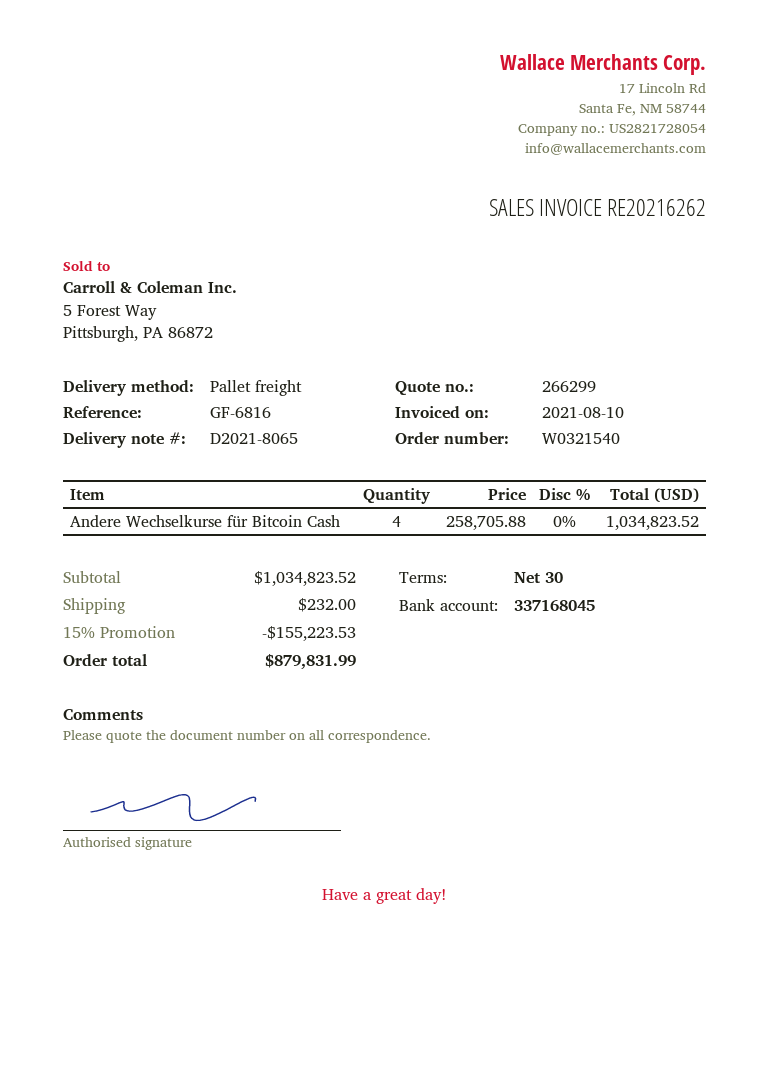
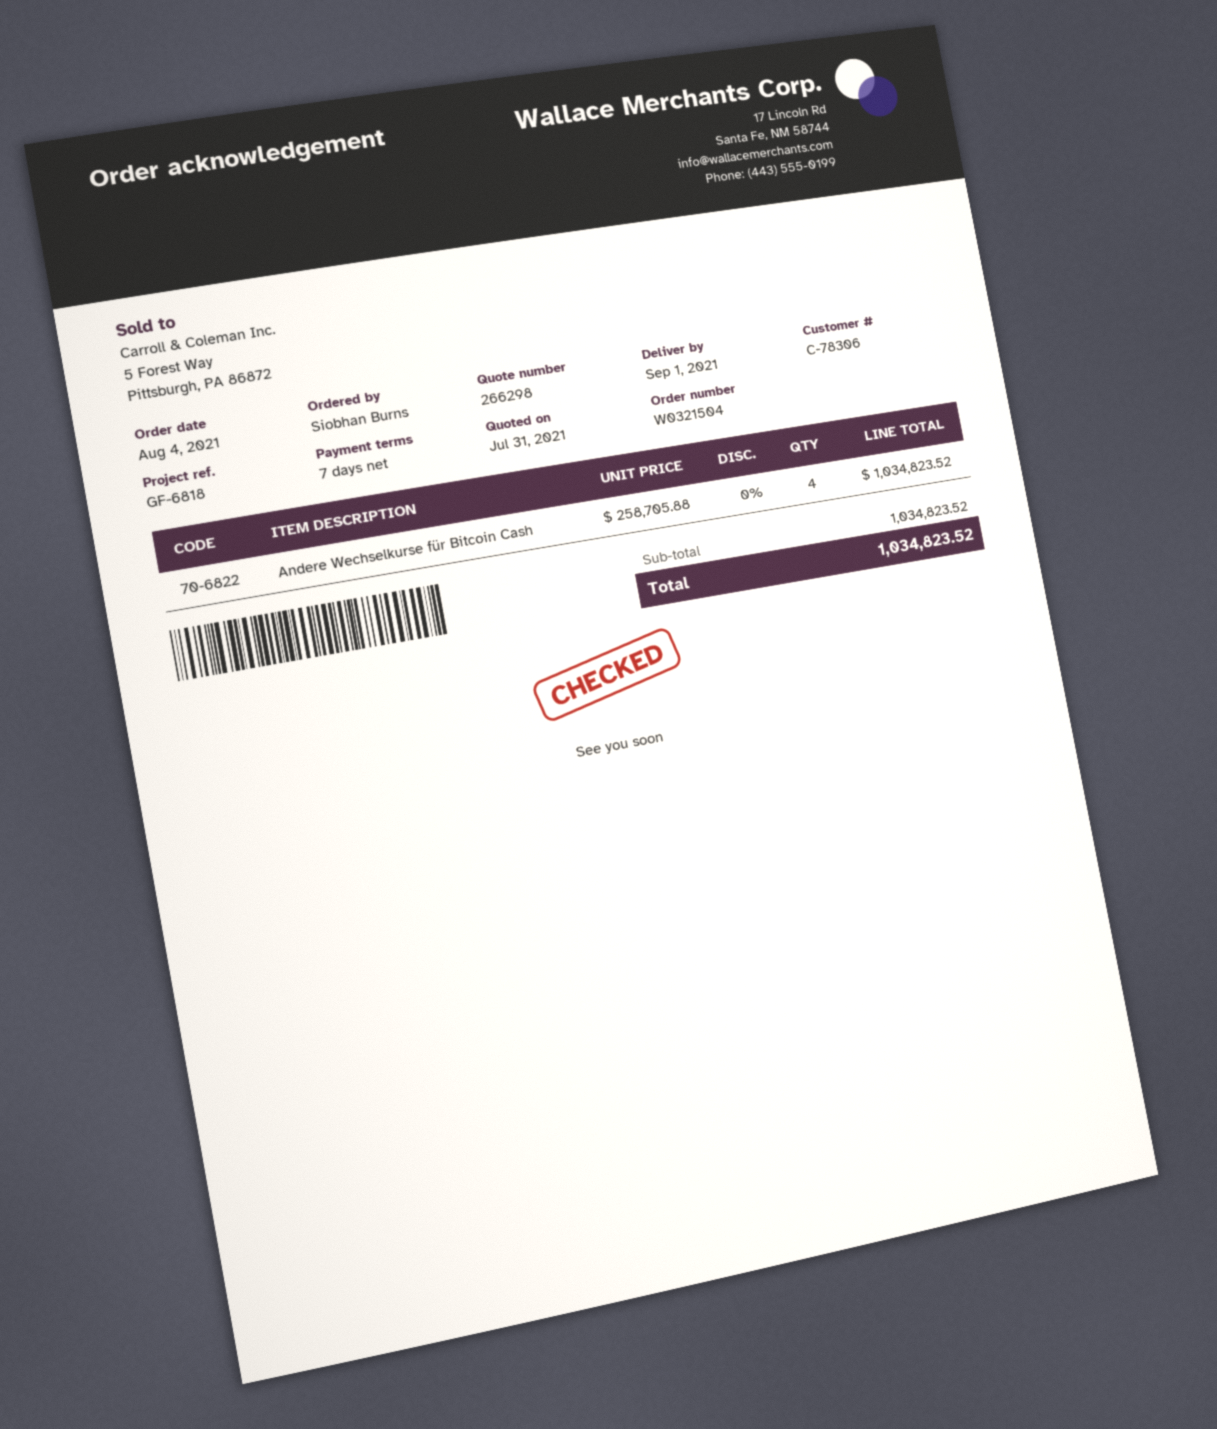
quote number: 266299 -> 266298
order number: W0321540 -> W0321504
payment terms: 30 days -> 7 days
reference: GF-6816 -> GF-6818
discount: 15% = 155223.53 -> none
shipping: 232.00 -> none
total: 879831.99 -> 1034823.52

